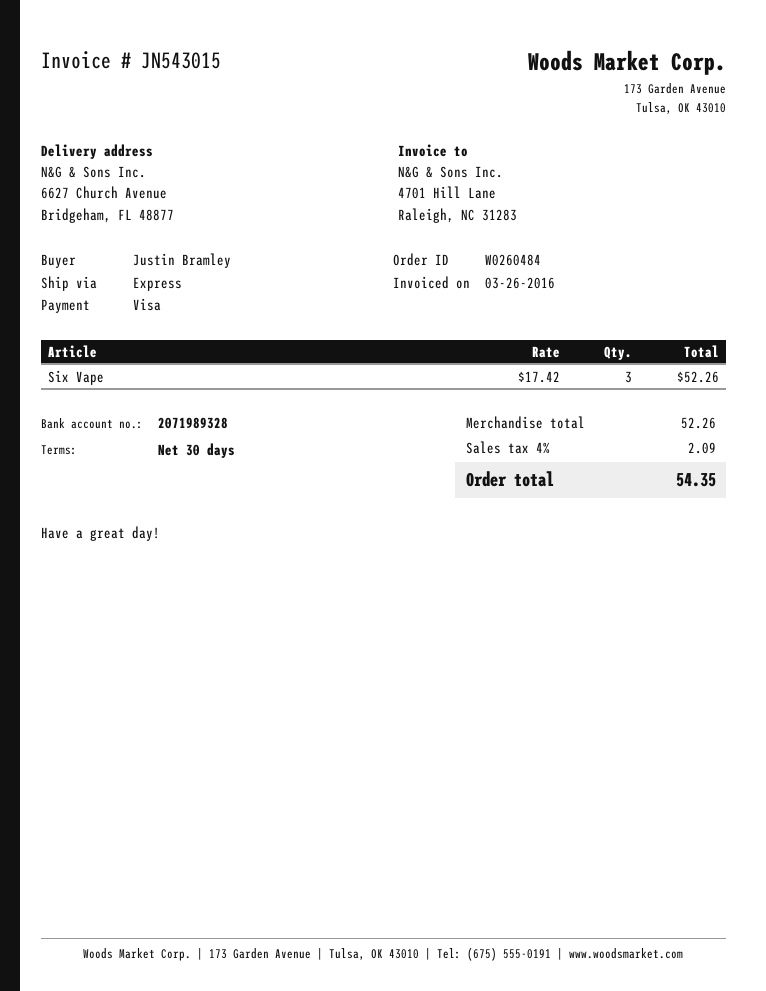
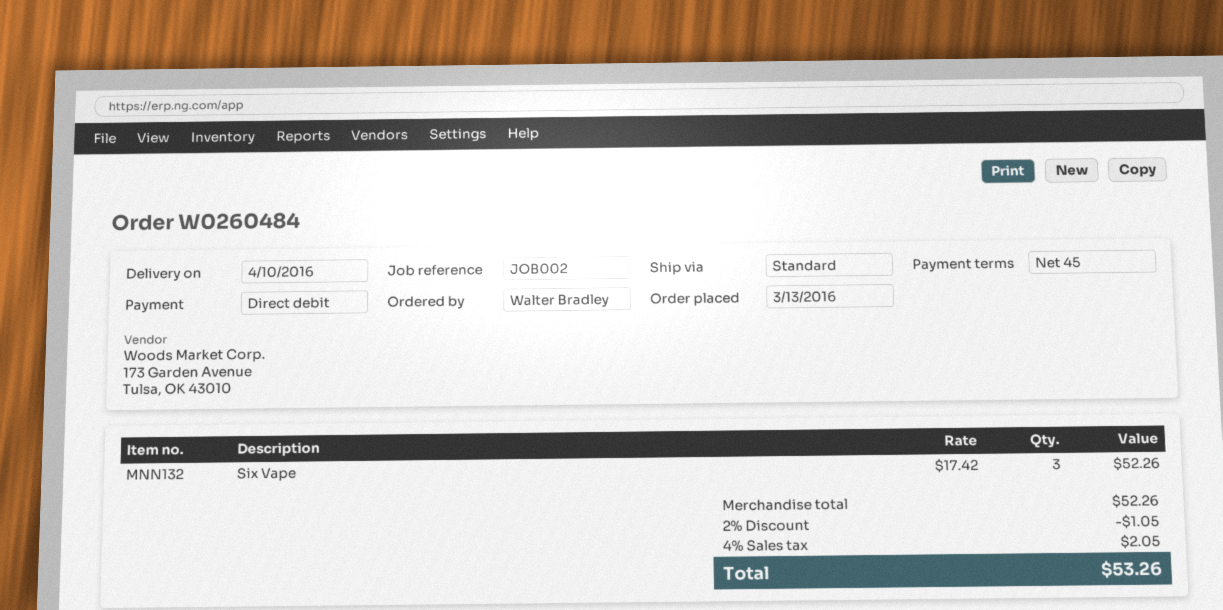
payment terms: 30 days -> 45 days
ordered by: Justin Bramley -> Walter Bradley
payment method: Visa -> direct debit
shipping method: express -> standard
discount: none -> 2% = 1.05
tax: 4% = 2.09 -> 4% = 2.05
total: 54.35 -> 53.26

